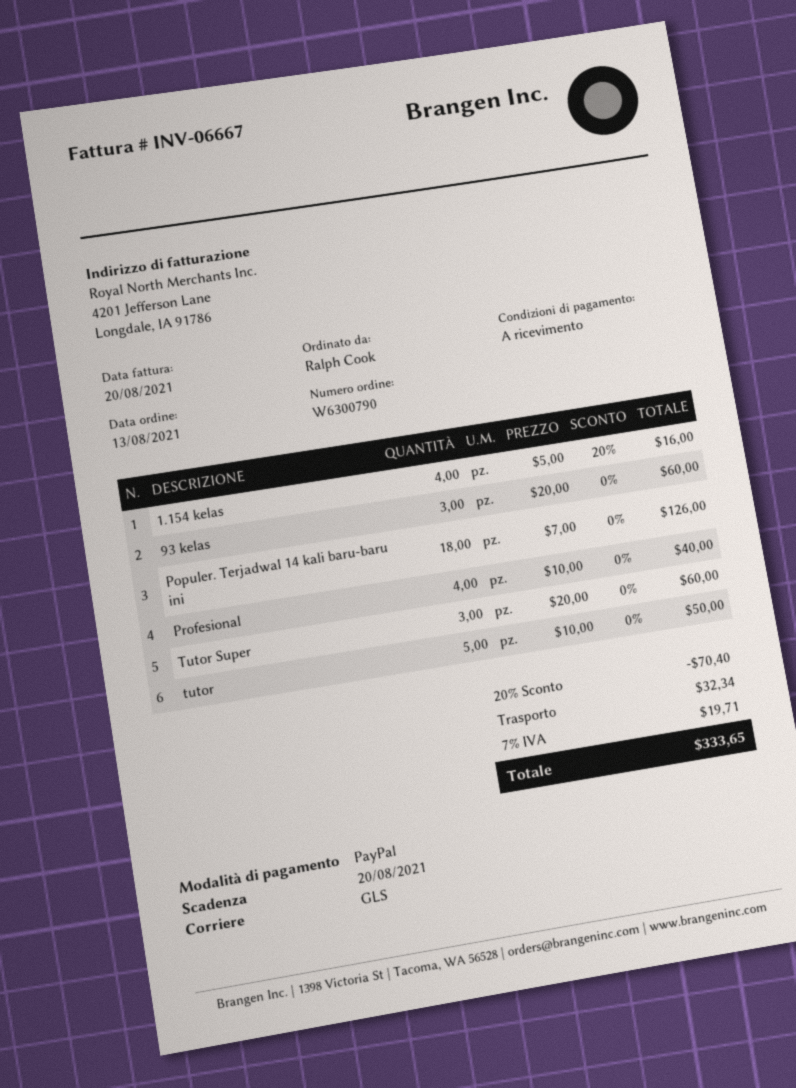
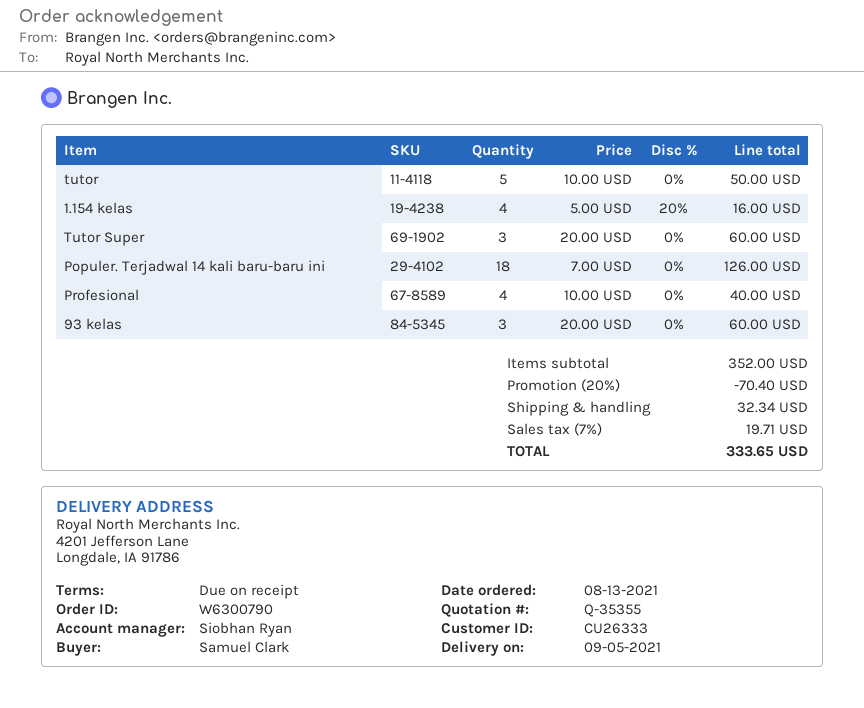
ordered by: Ralph Cook -> Samuel Clark

